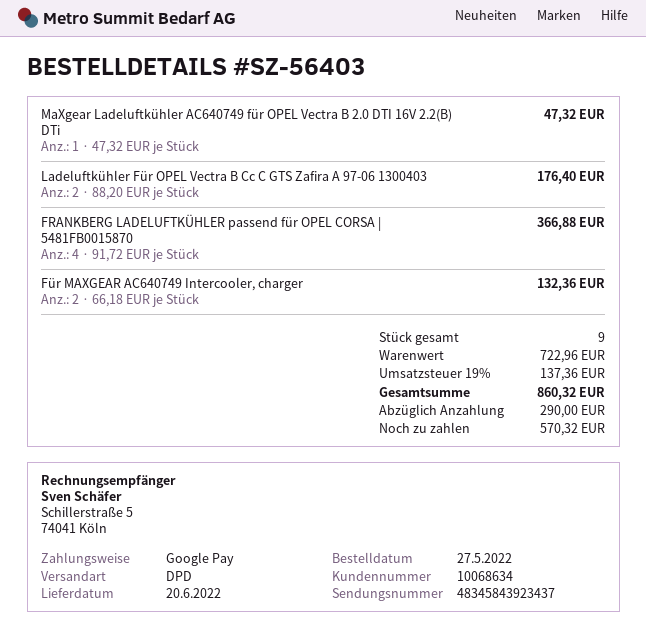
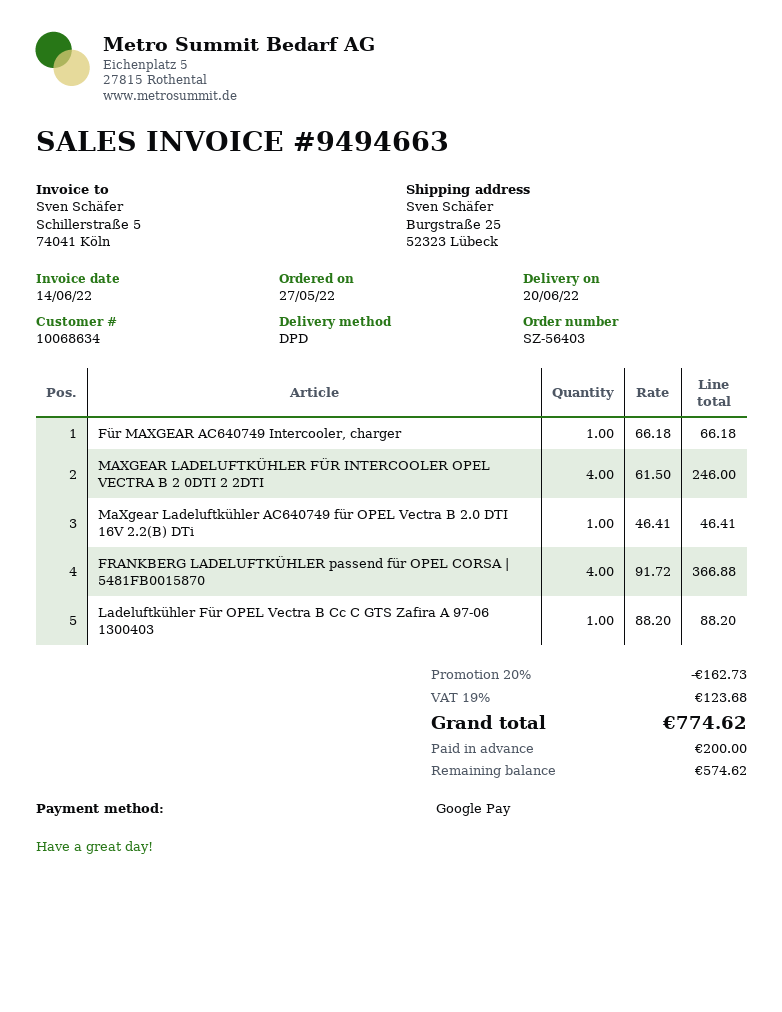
MaXgear Ladeluftkühler AC640749 für OPEL Vectra B 2.0 DTI 16V 2.2(B) DTi: 1 x 47.32 = 47.32 -> 1 x 46.41 = 46.41
Ladeluftkühler Für OPEL Vectra B Cc C GTS Zafira A 97-06 1300403: 2 x 88.20 = 176.40 -> 1 x 88.20 = 88.20
Für MAXGEAR AC640749 Intercooler, charger: 2 x 66.18 = 132.36 -> 1 x 66.18 = 66.18
MAXGEAR LADELUFTKÜHLER FÜR INTERCOOLER OPEL VECTRA B 2 0DTI 2 2DTI: none -> 4 x 61.50 = 246.00
discount: none -> 20% = 162.73
tax: 19% = 137.36 -> 19% = 123.68
total: 860.32 -> 774.62
deposit: 290.00 -> 200.00
balance: 570.32 -> 574.62

